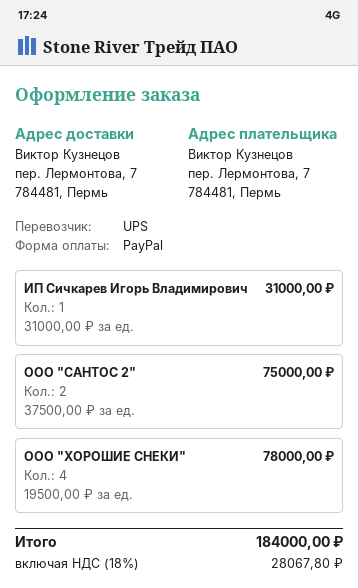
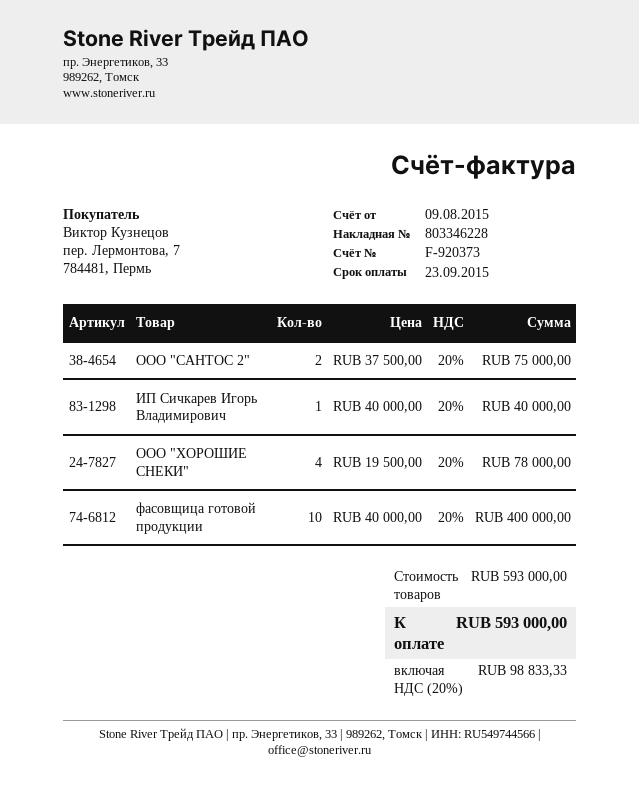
ИП Сичкарев Игорь Владимирович: 1 x 31000.00 = 31000.00 -> 1 x 40000.00 = 40000.00
фасовщица готовой продукции: none -> 10 x 40000.00 = 400000.00
tax: 18% = 28067.80 -> 20% = 98833.33
total: 184000.00 -> 593000.00

